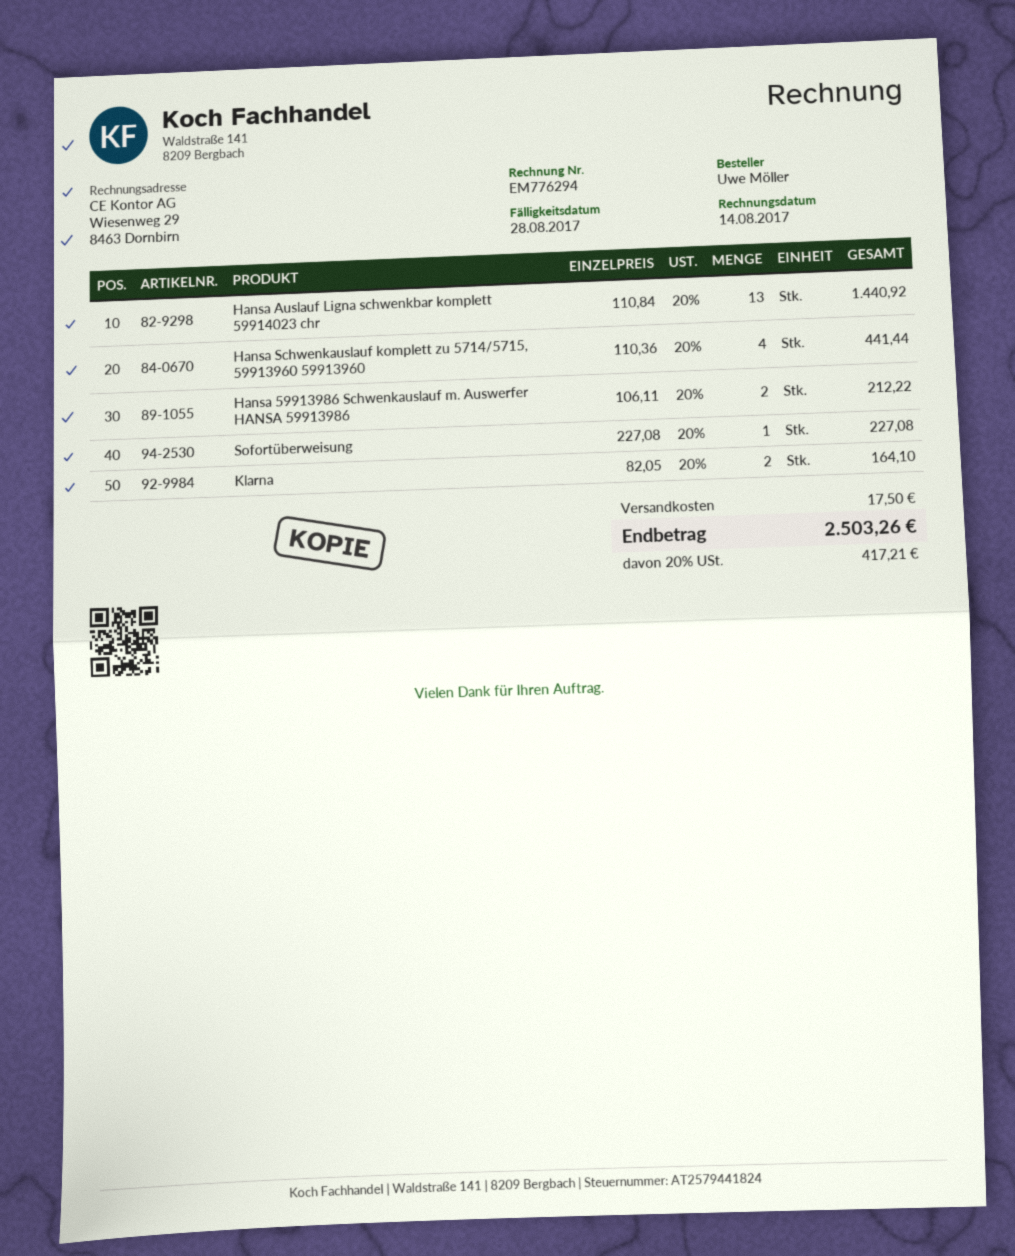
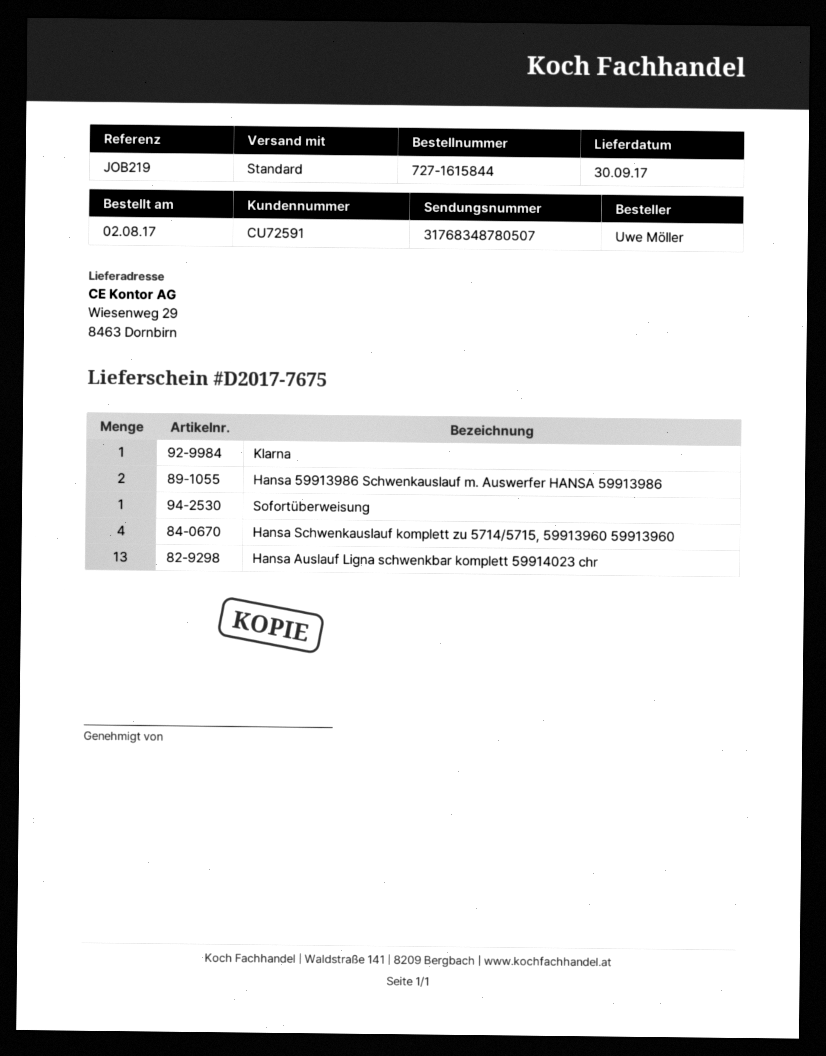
Klarna: 2 -> 1

